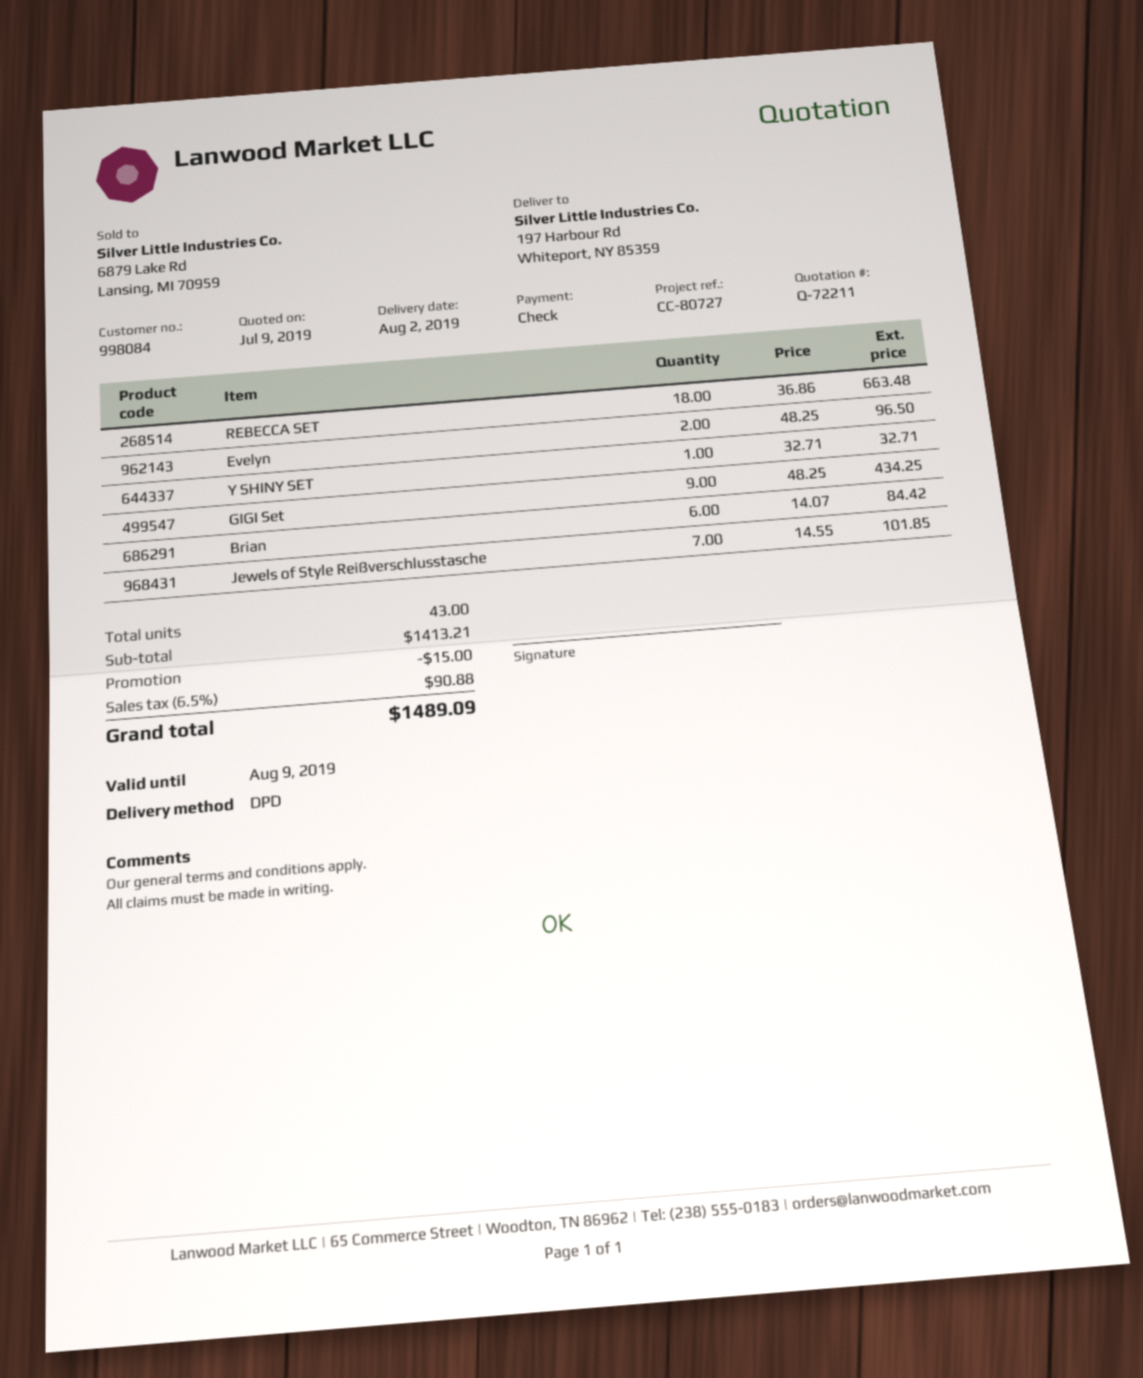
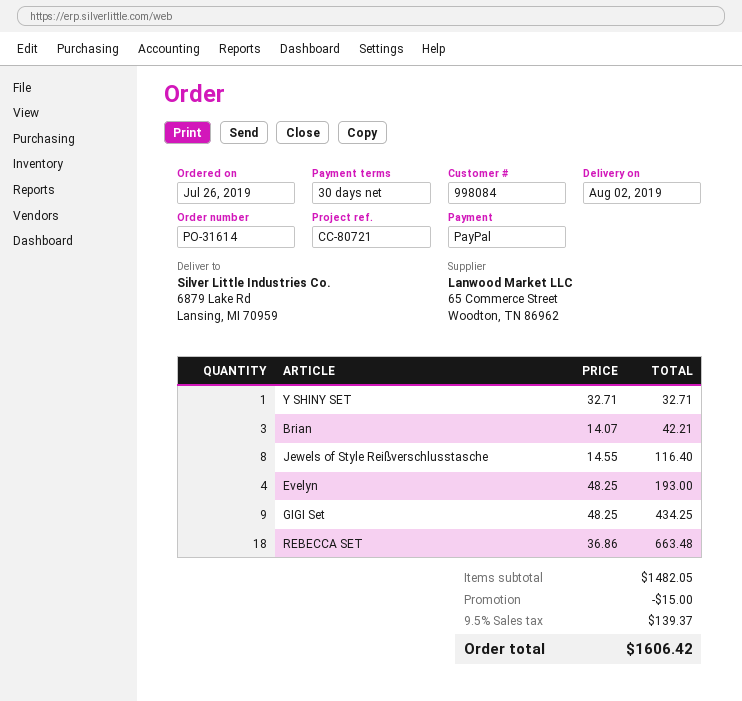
reference: CC-80727 -> CC-80721
payment method: cheque -> PayPal
ship to: 197 Harbour Rd, Whiteport, NY 85359 -> 6879 Lake Rd, Lansing, MI 70959
Evelyn: 2 x 48.25 = 96.50 -> 4 x 48.25 = 193.00
Brian: 6 x 14.07 = 84.42 -> 3 x 14.07 = 42.21
Jewels of Style Reißverschlusstasche: 7 x 14.55 = 101.85 -> 8 x 14.55 = 116.40
subtotal: 1413.21 -> 1482.05
tax: 6.5% = 90.88 -> 9.5% = 139.37
total: 1489.09 -> 1606.42

